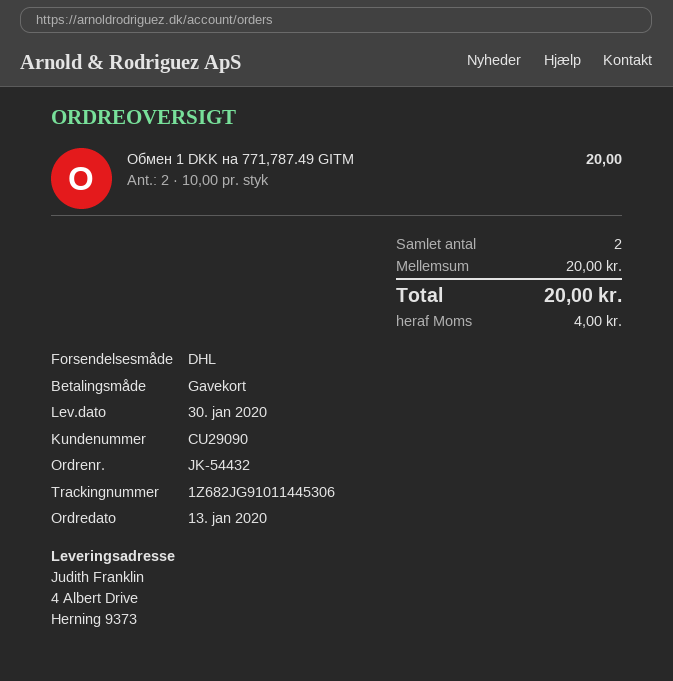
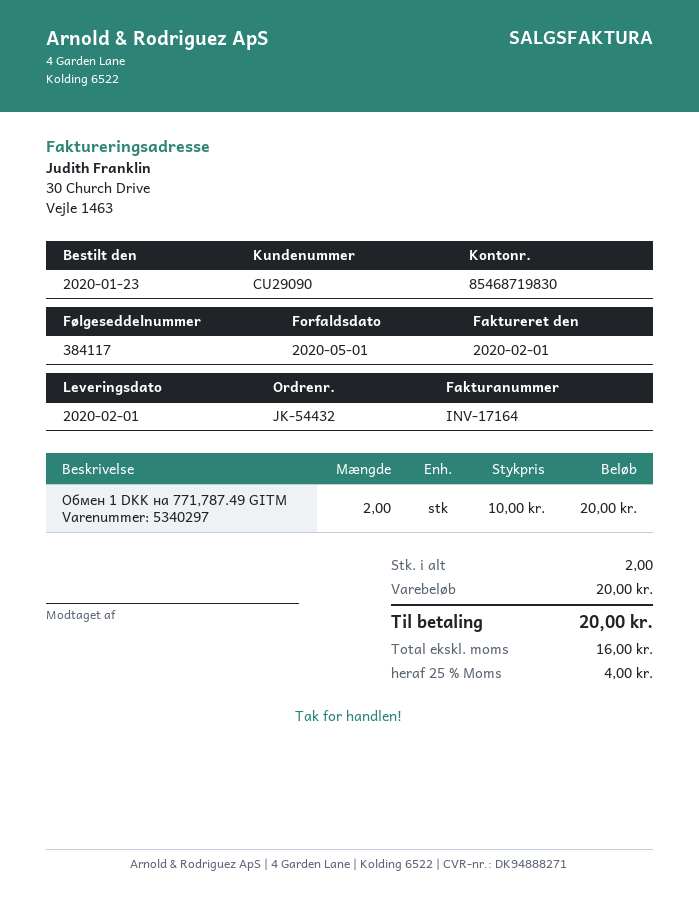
order date: 2020-01-13 -> 2020-01-23
delivery date: 2020-01-30 -> 2020-02-01

